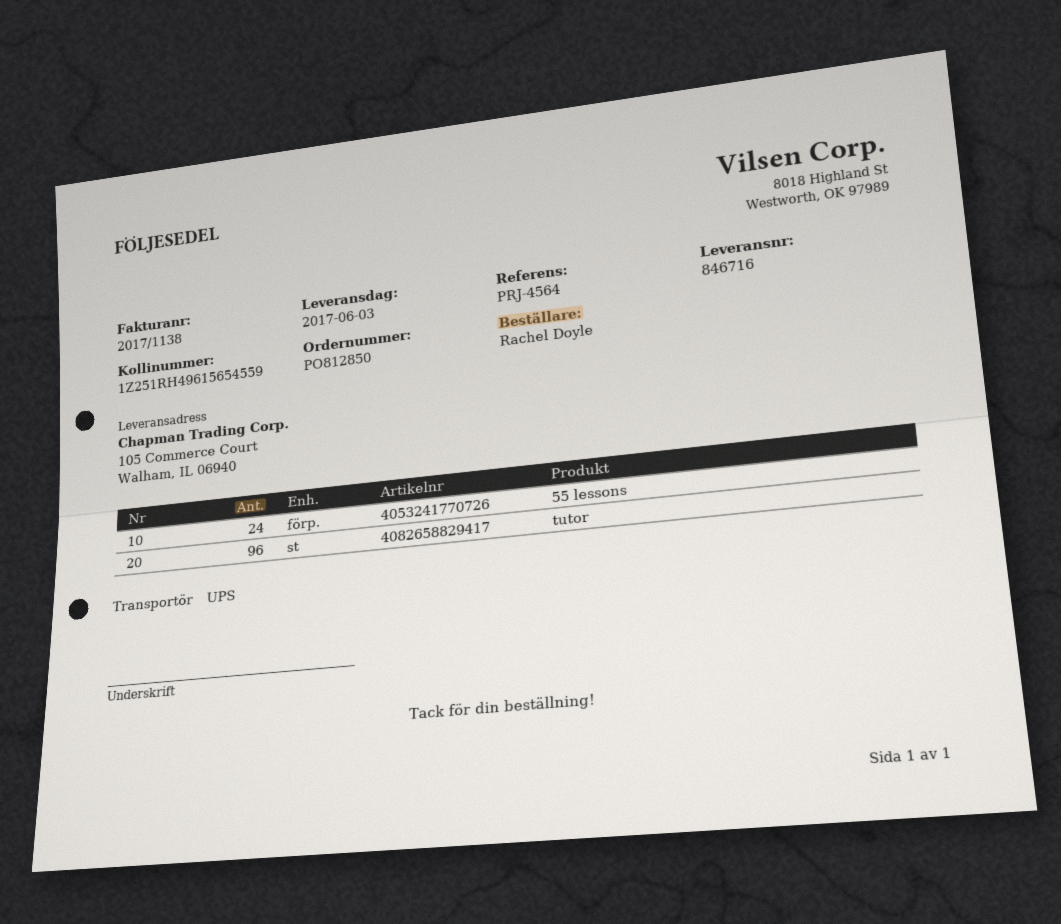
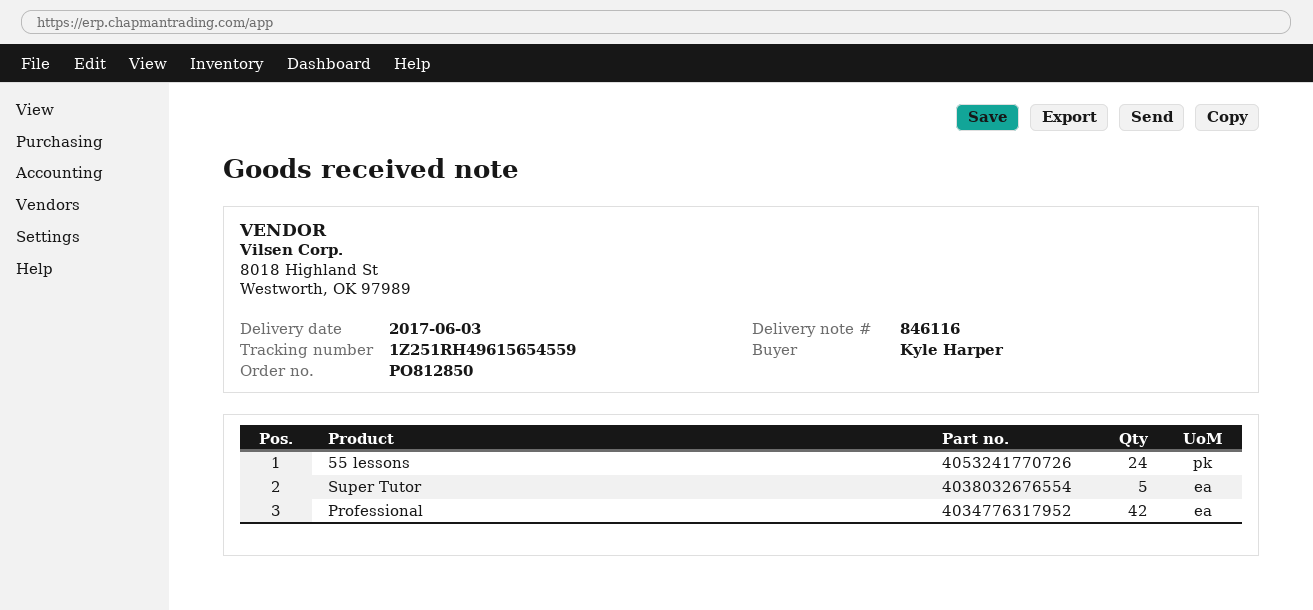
delivery note number: 846716 -> 846116
ordered by: Rachel Doyle -> Kyle Harper
tutor: 96 -> none
Super Tutor: none -> 5
Professional: none -> 42

